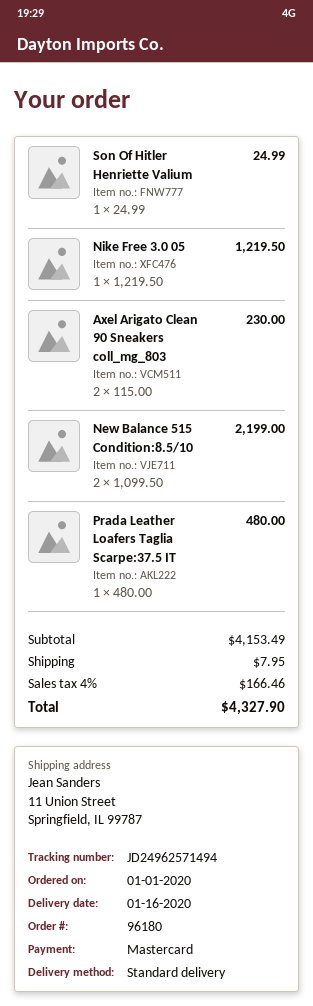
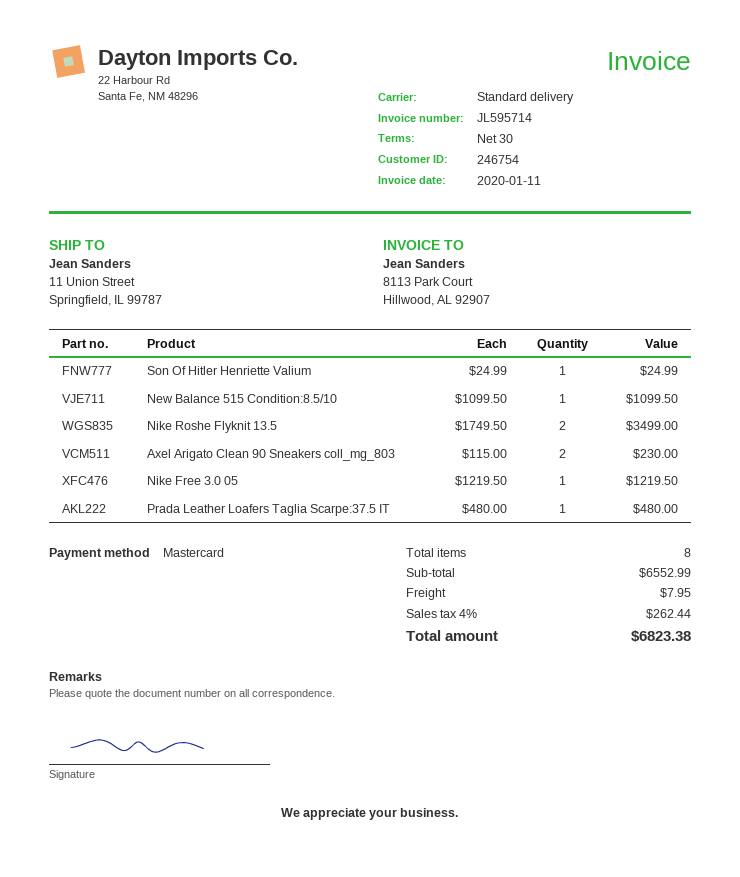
New Balance 515 Condition:8.5/10: 2 x 1099.50 = 2199.00 -> 1 x 1099.50 = 1099.50
Nike Roshe Flyknit 13.5: none -> 2 x 1749.50 = 3499.00
subtotal: 4153.49 -> 6552.99
tax: 4% = 166.46 -> 4% = 262.44
total: 4327.90 -> 6823.38

